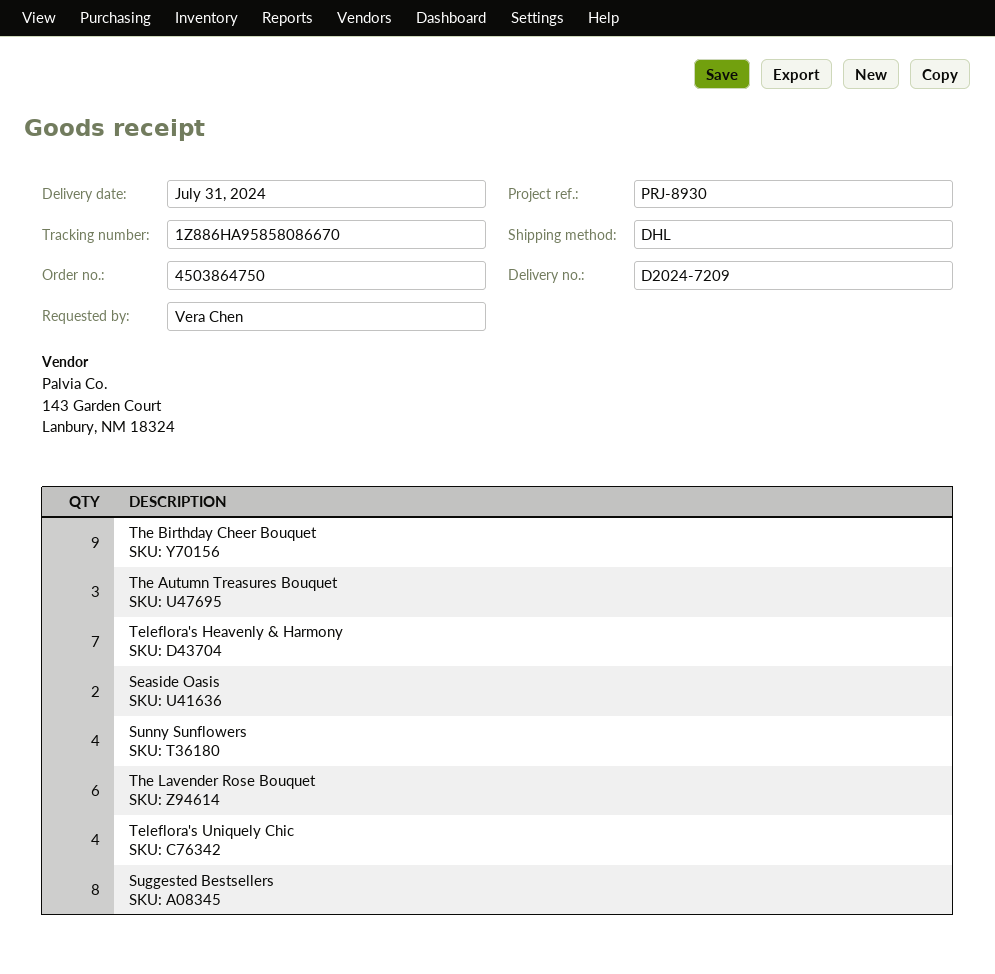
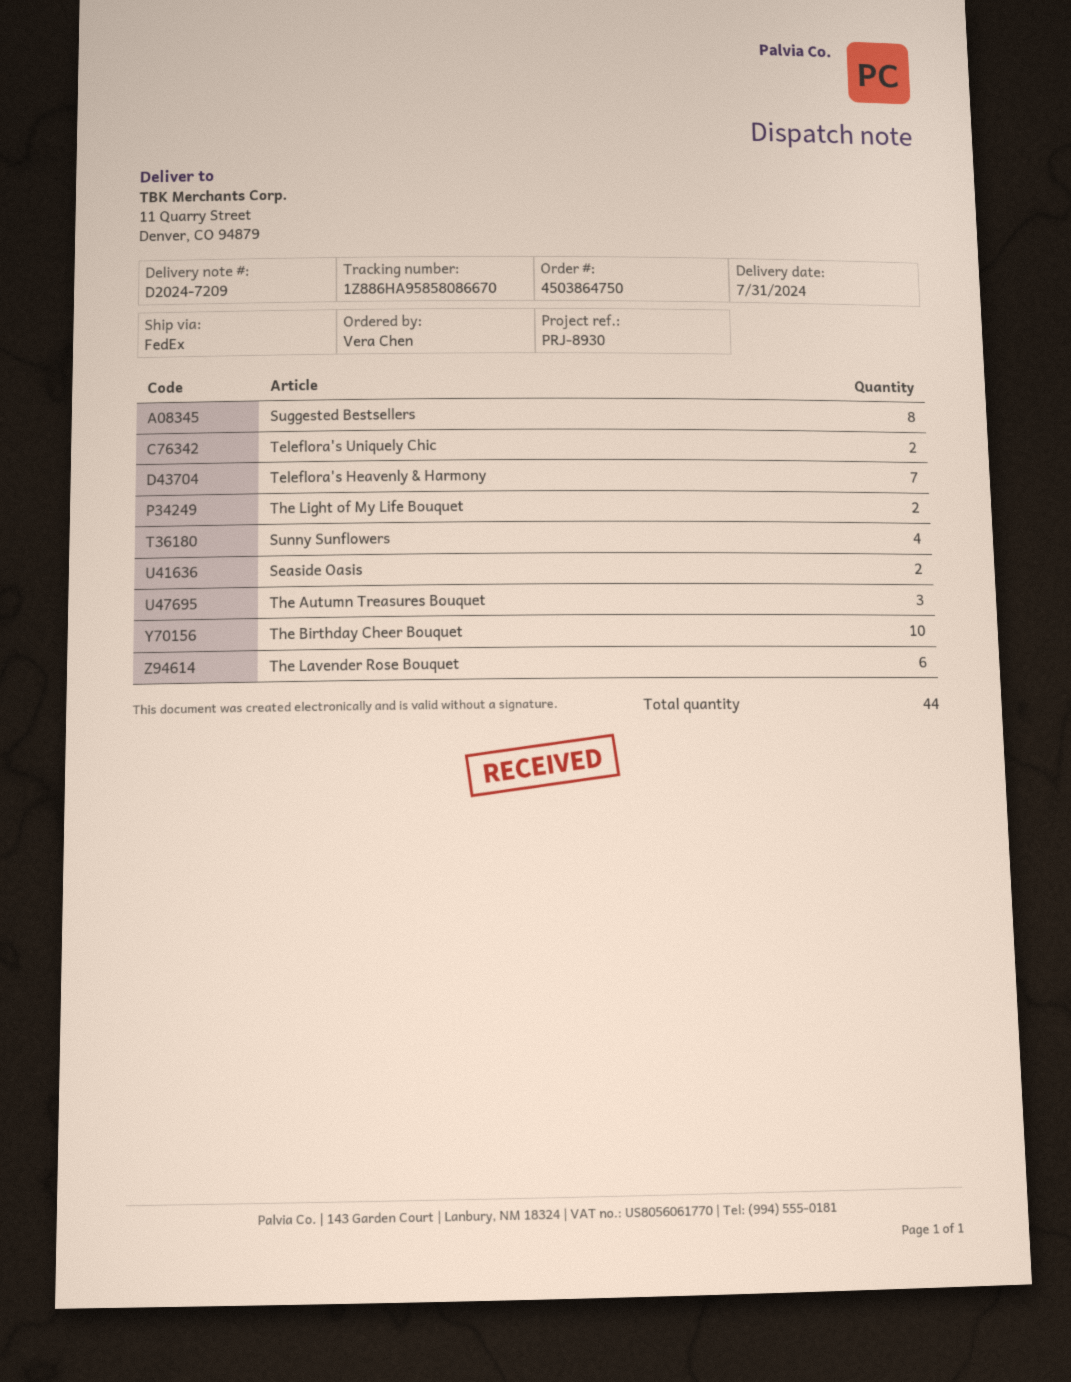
shipping method: DHL -> FedEx
The Birthday Cheer Bouquet: 9 -> 10
Teleflora's Uniquely Chic: 4 -> 2
The Light of My Life Bouquet: none -> 2

